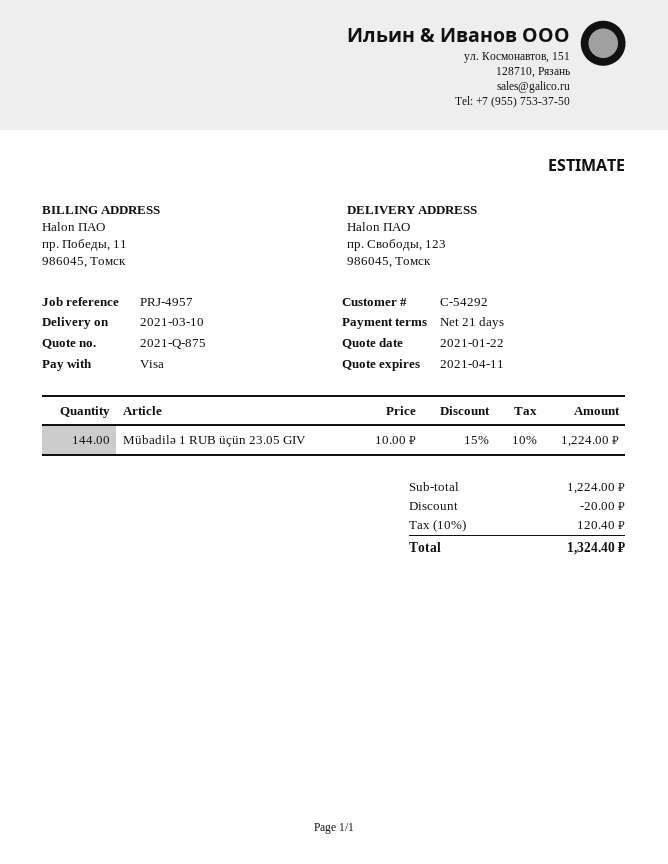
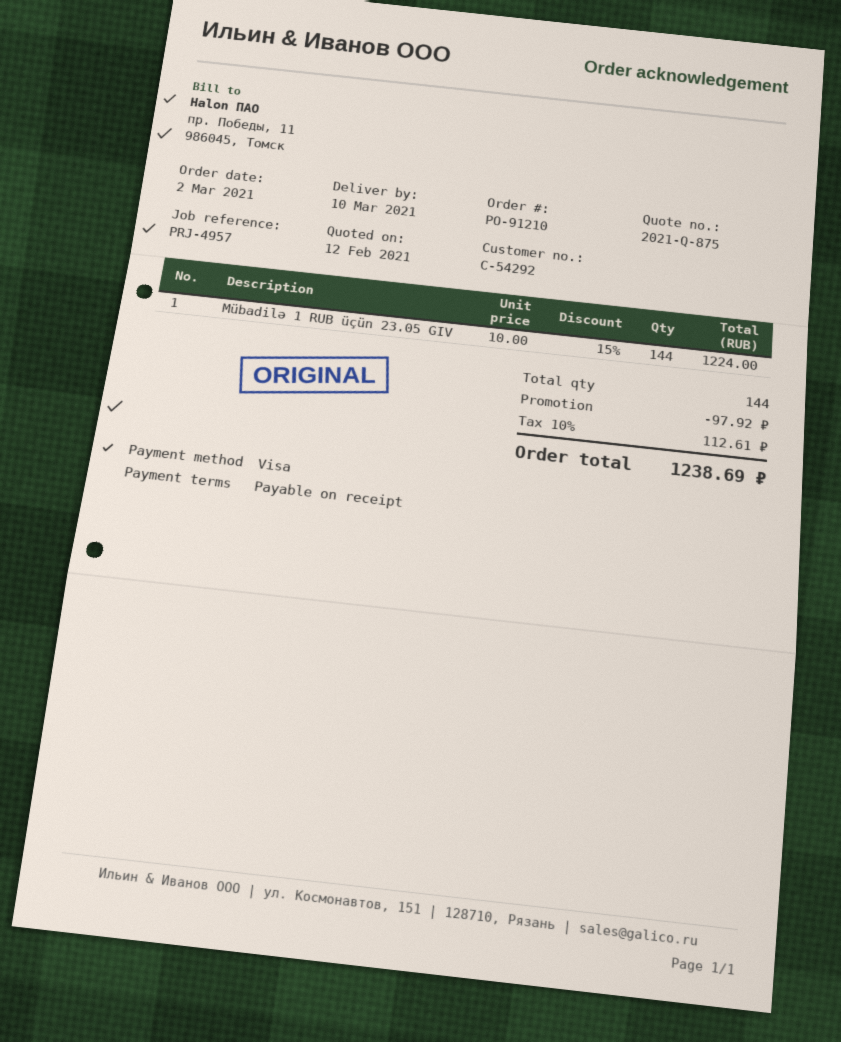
quote date: 2021-01-22 -> 2021-02-12
payment terms: 21 days -> on receipt
discount: 20.00 -> 97.92
tax: 10% = 120.40 -> 10% = 112.61
total: 1324.40 -> 1238.69

